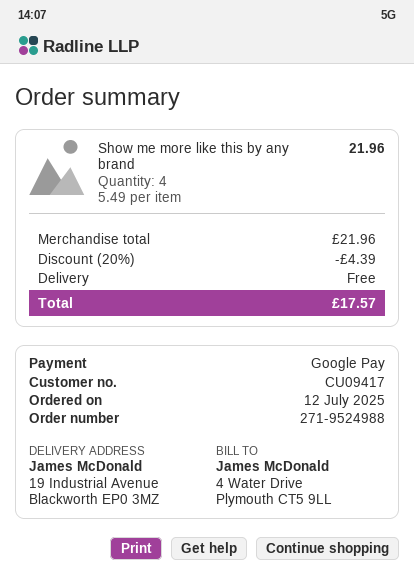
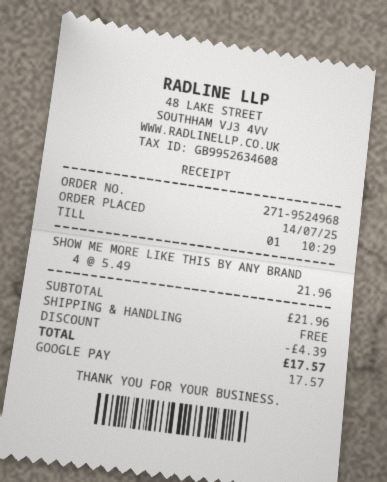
order number: 271-9524988 -> 271-9524968
order date: 2025-07-12 -> 2025-07-14

